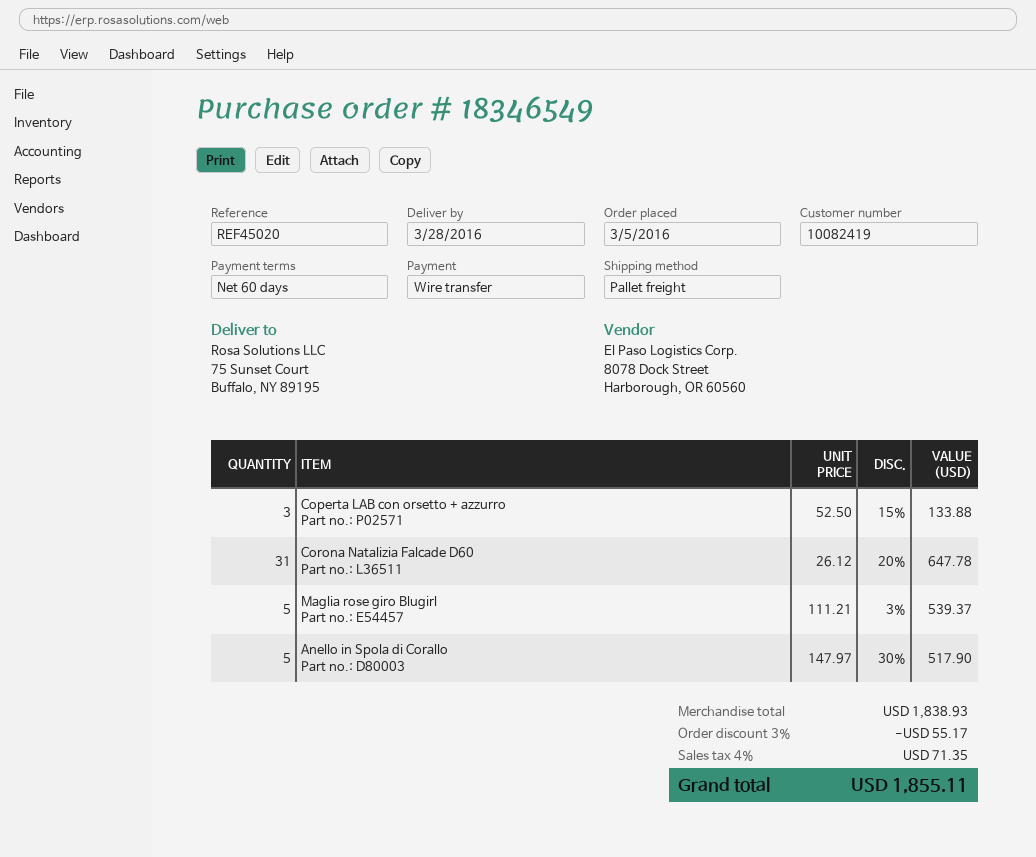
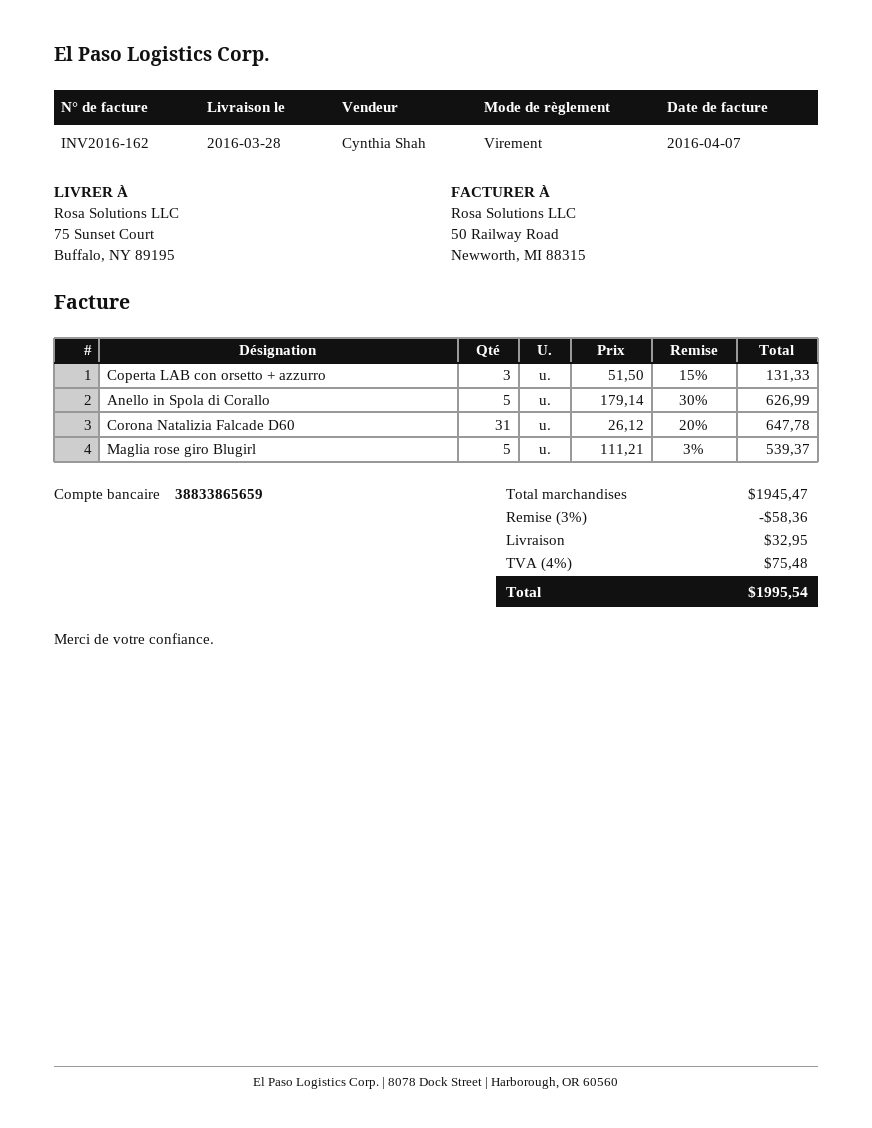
Coperta LAB con orsetto + azzurro: 3 x 52.50 - 15% = 133.88 -> 3 x 51.50 - 15% = 131.33
Anello in Spola di Corallo: 5 x 147.97 - 30% = 517.90 -> 5 x 179.14 - 30% = 626.99
subtotal: 1838.93 -> 1945.47
discount: 3% = 55.17 -> 3% = 58.36
shipping: none -> 32.95
tax: 4% = 71.35 -> 4% = 75.48
total: 1855.11 -> 1995.54

